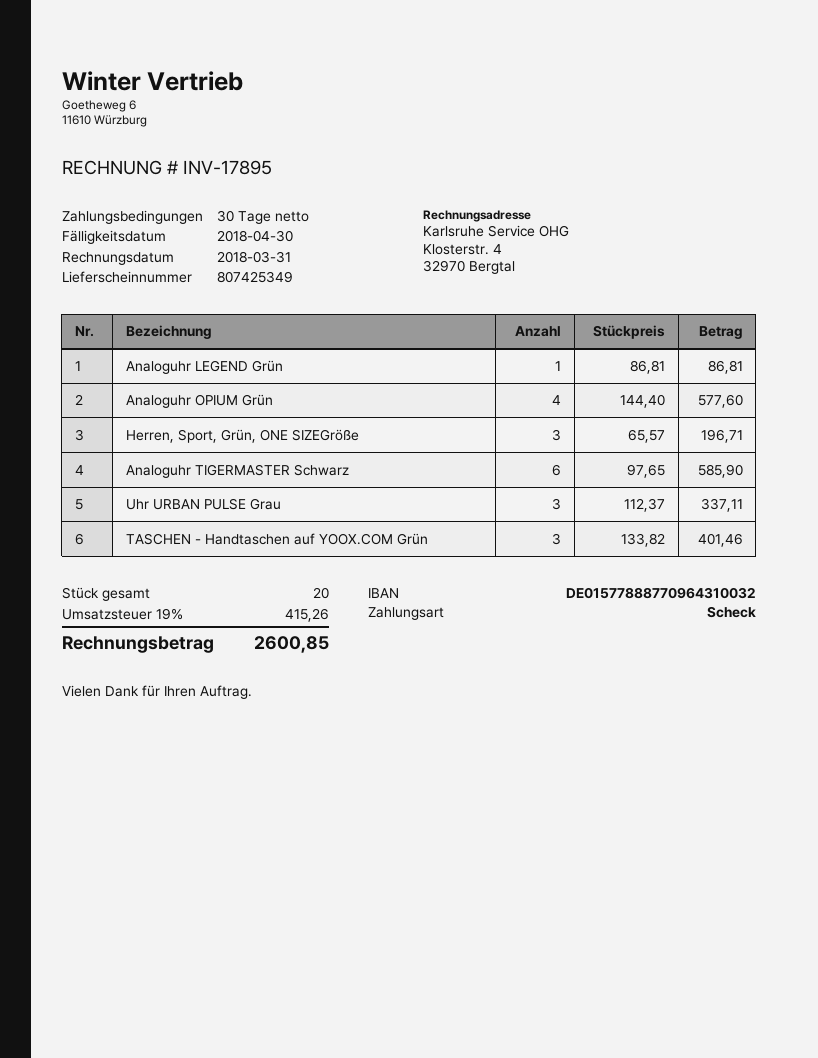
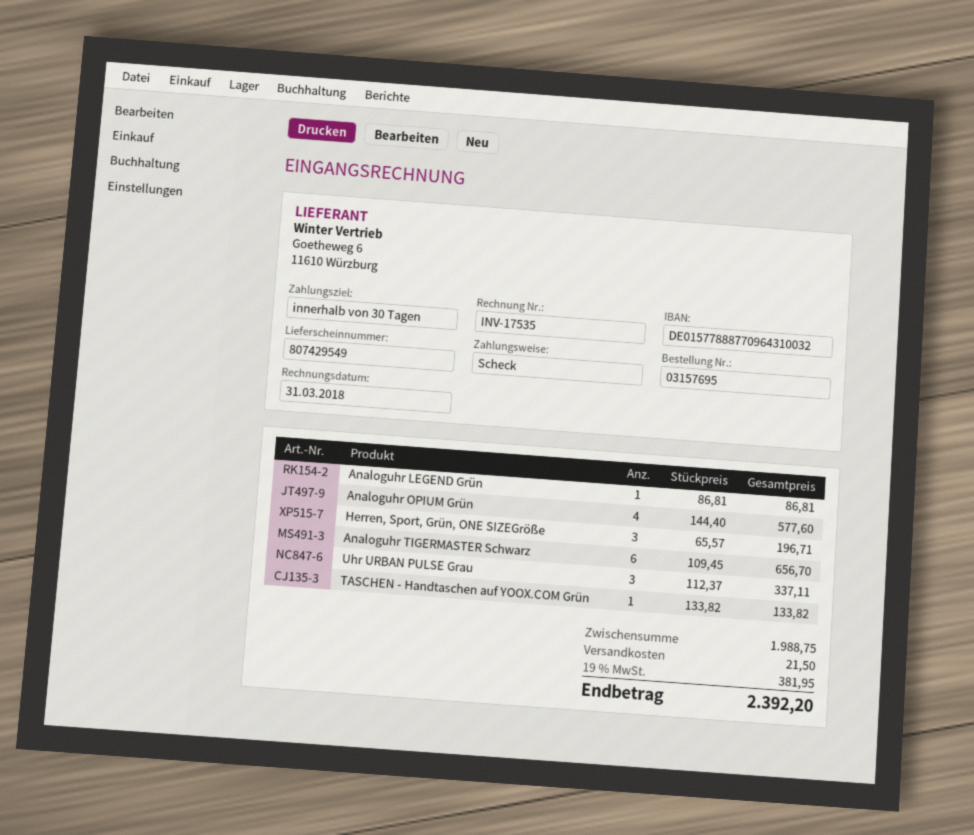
delivery note number: 807425349 -> 807429549
invoice number: INV-17895 -> INV-17535
Analoguhr TIGERMASTER Schwarz: 6 x 97.65 = 585.90 -> 6 x 109.45 = 656.70
TASCHEN - Handtaschen auf YOOX.COM Grün: 3 x 133.82 = 401.46 -> 1 x 133.82 = 133.82
shipping: none -> 21.50
tax: 19% = 415.26 -> 19% = 381.95
total: 2600.85 -> 2392.20

